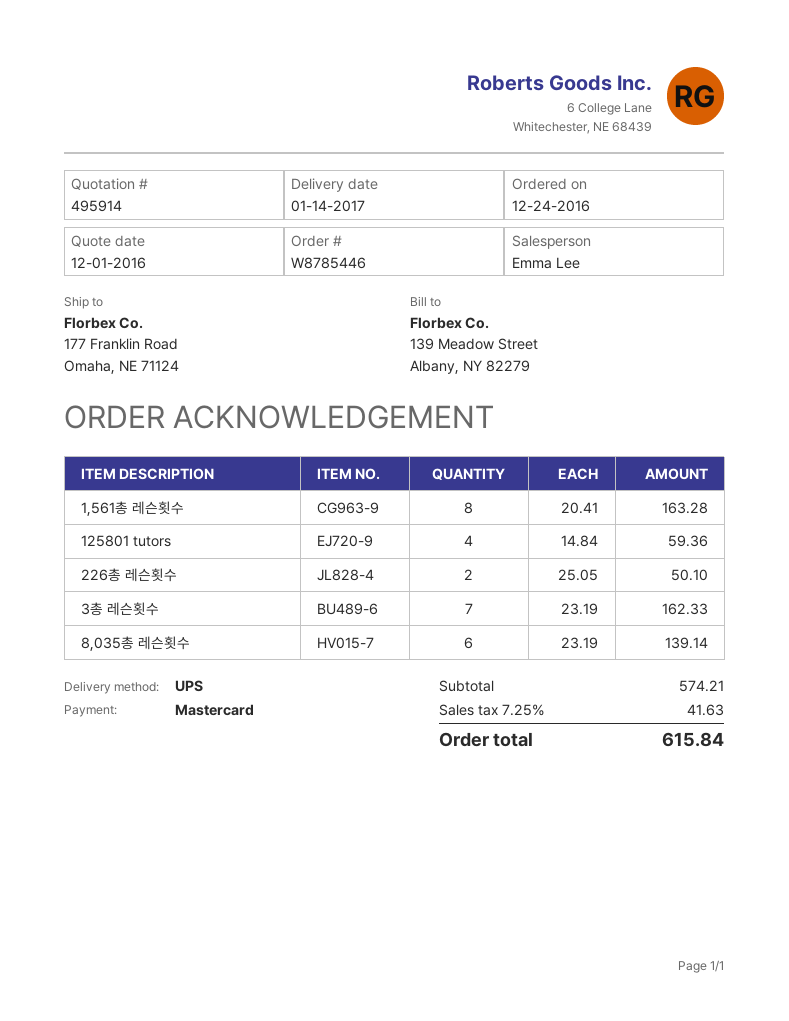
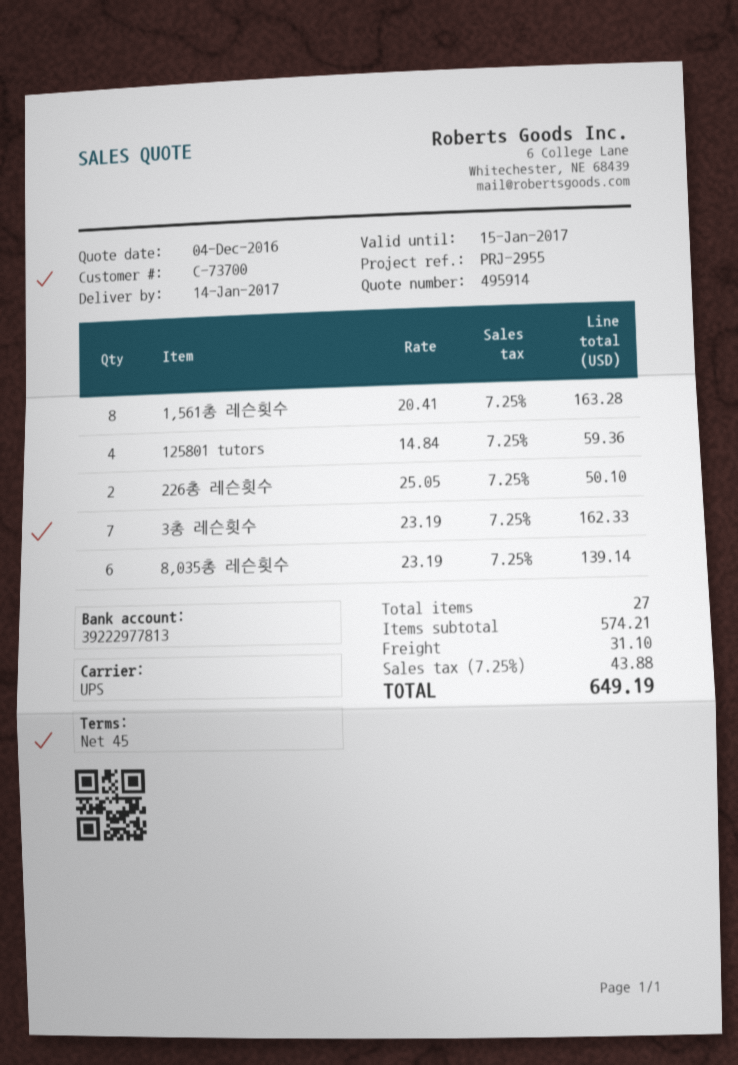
quote date: 2016-12-01 -> 2016-12-04
shipping: none -> 31.10
tax: 7.25% = 41.63 -> 7.25% = 43.88
total: 615.84 -> 649.19

